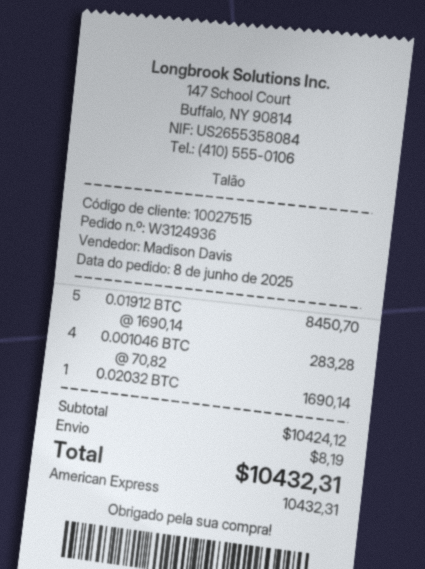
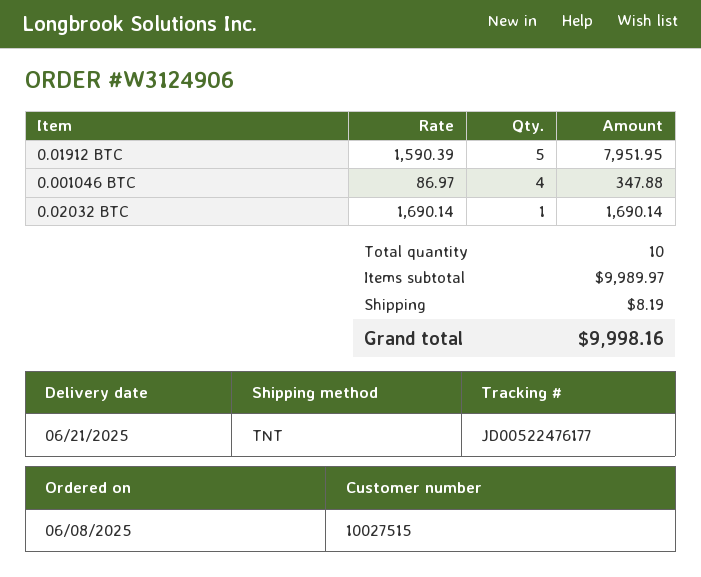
order number: W3124936 -> W3124906
0.01912 BTC: 5 x 1690.14 = 8450.70 -> 5 x 1590.39 = 7951.95
0.001046 BTC: 4 x 70.82 = 283.28 -> 4 x 86.97 = 347.88
subtotal: 10424.12 -> 9989.97
total: 10432.31 -> 9998.16

